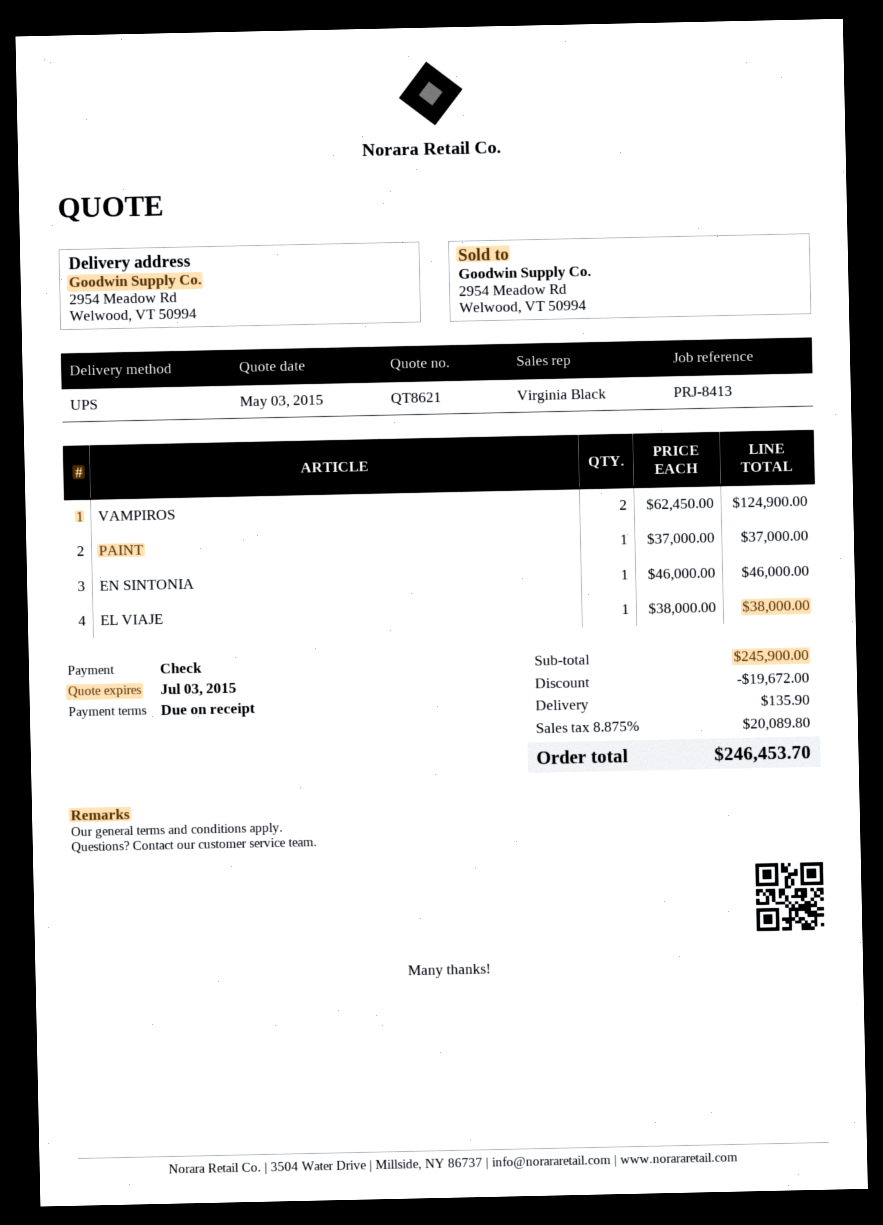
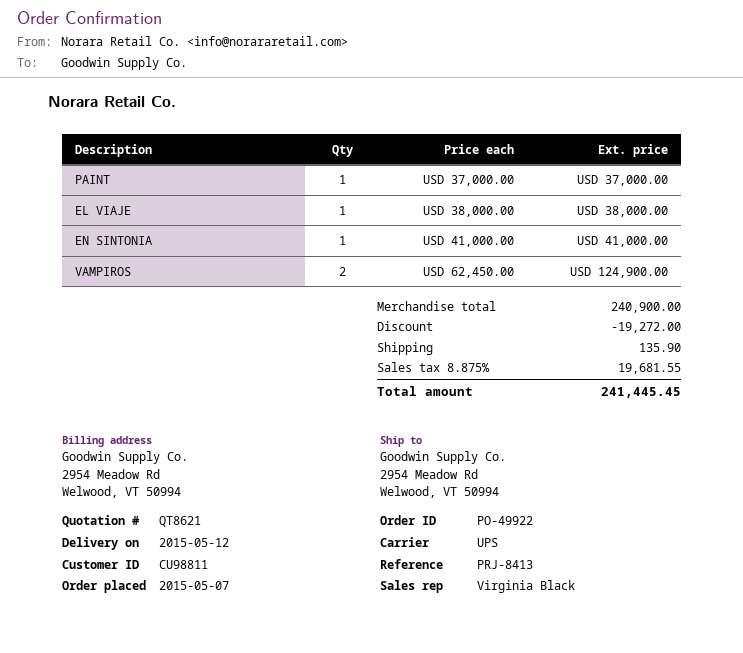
EN SINTONIA: 1 x 46000.00 = 46000.00 -> 1 x 41000.00 = 41000.00
subtotal: 245900.00 -> 240900.00
discount: 19672.00 -> 19272.00
tax: 8.875% = 20089.80 -> 8.875% = 19681.55
total: 246453.70 -> 241445.45

